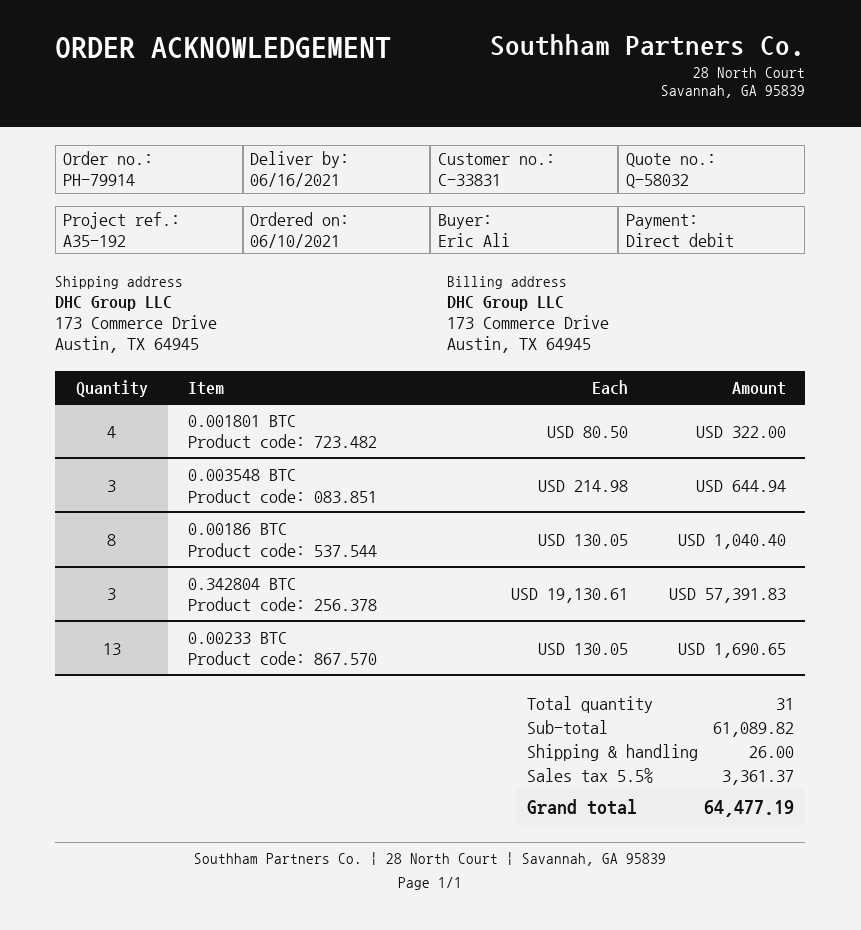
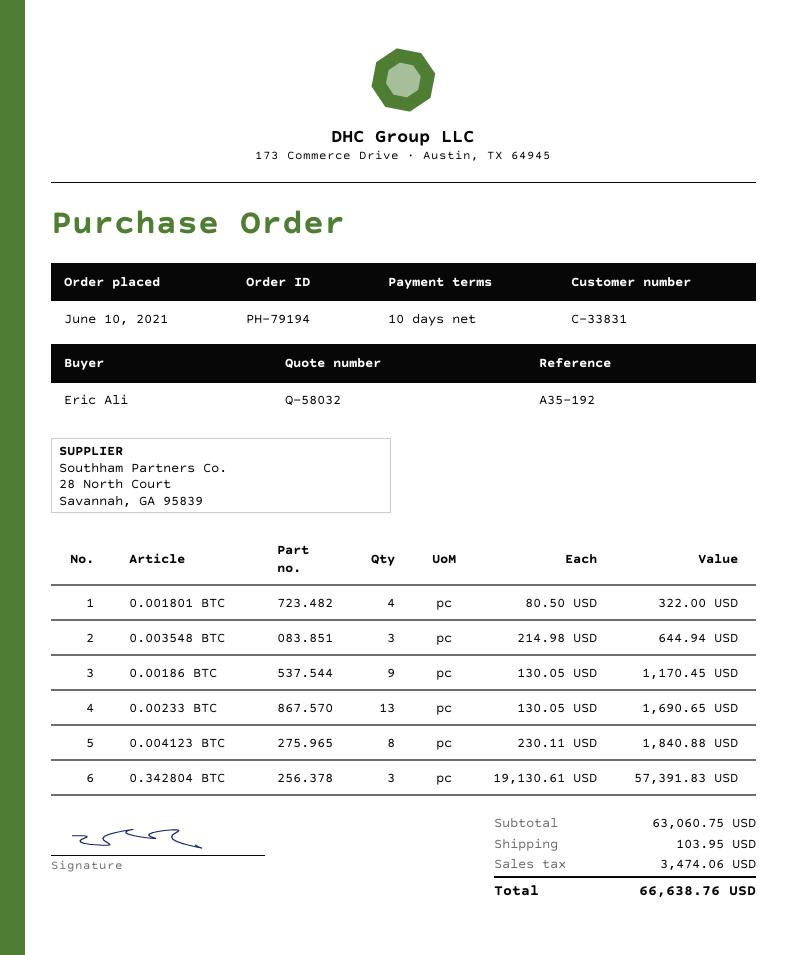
order number: PH-79914 -> PH-79194
0.00186 BTC: 8 x 130.05 = 1040.40 -> 9 x 130.05 = 1170.45
0.004123 BTC: none -> 8 x 230.11 = 1840.88
subtotal: 61089.82 -> 63060.75
shipping: 26.00 -> 103.95
tax: 3361.37 -> 3474.06
total: 64477.19 -> 66638.76

